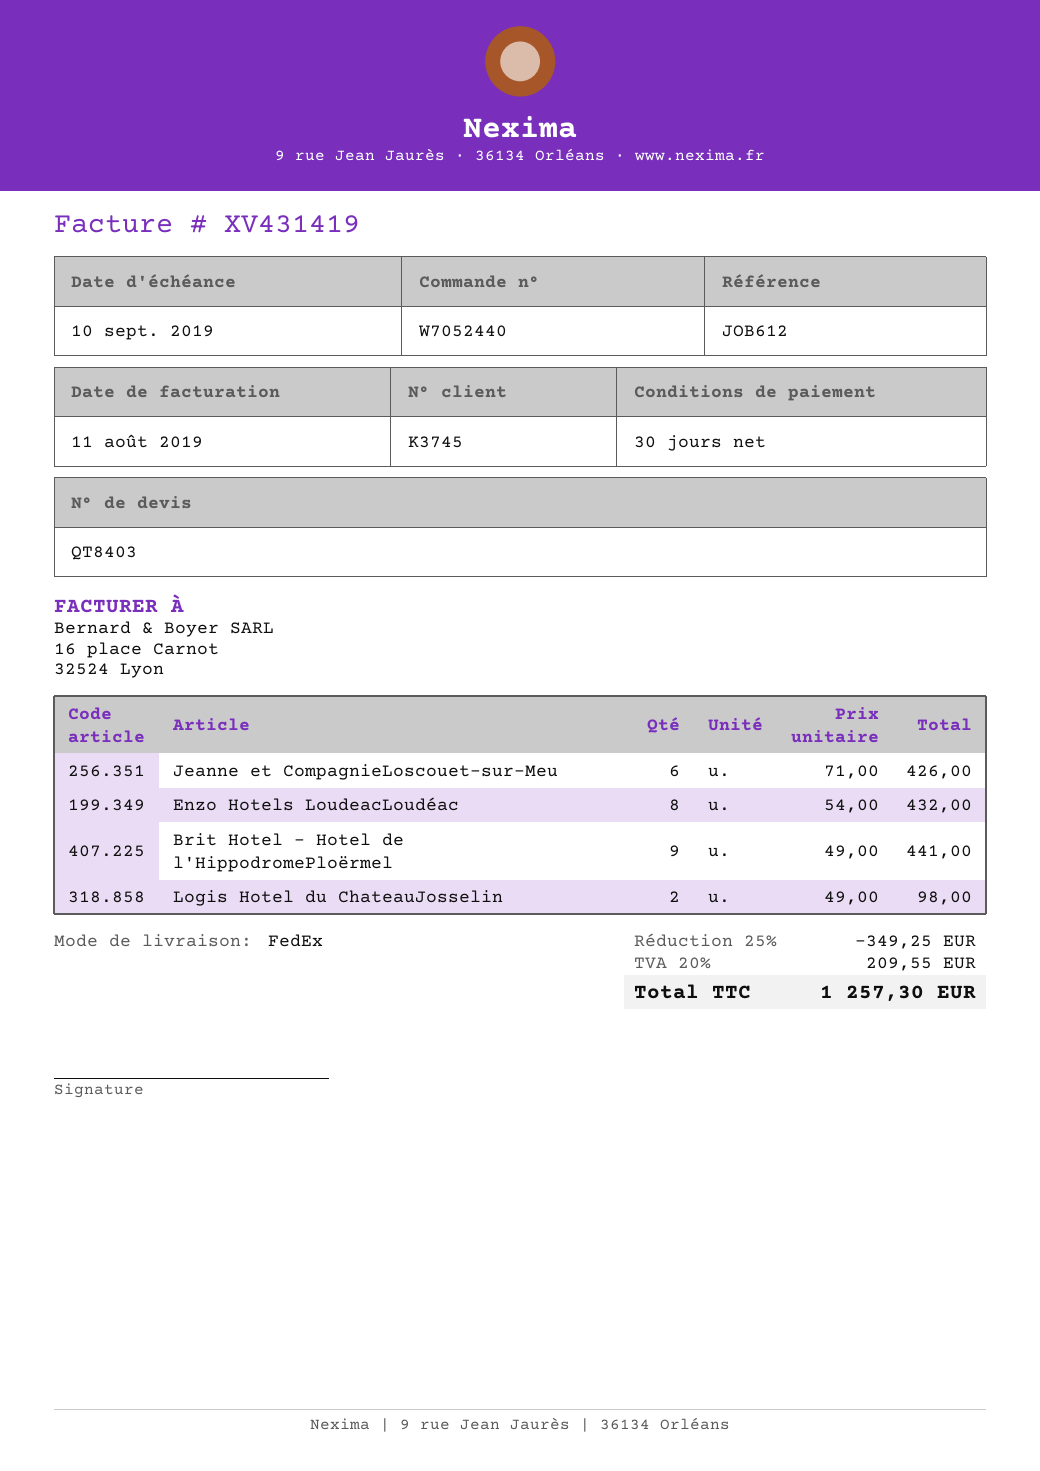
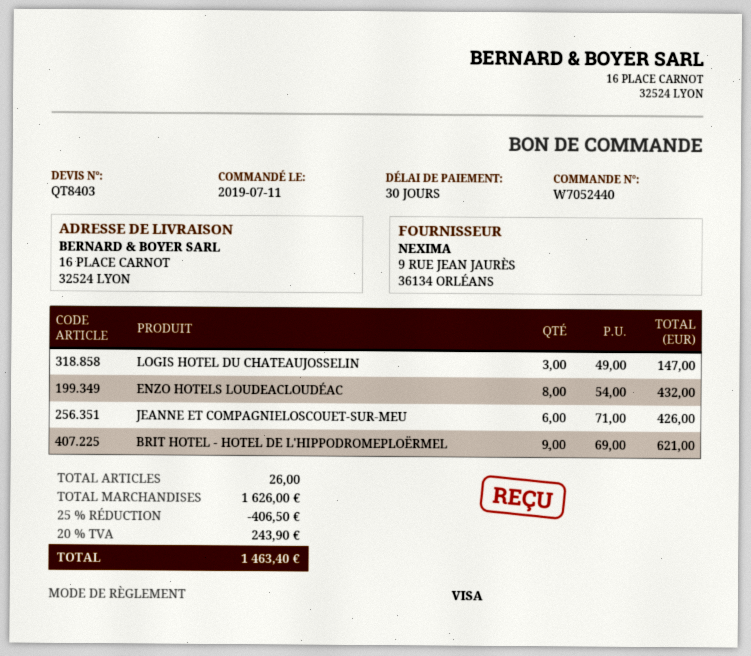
Brit Hotel - Hotel de l'HippodromePloërmel: 9 x 49.00 = 441.00 -> 9 x 69.00 = 621.00
Logis Hotel du ChateauJosselin: 2 x 49.00 = 98.00 -> 3 x 49.00 = 147.00
discount: 25% = 349.25 -> 25% = 406.50
tax: 20% = 209.55 -> 20% = 243.90
total: 1257.30 -> 1463.40

